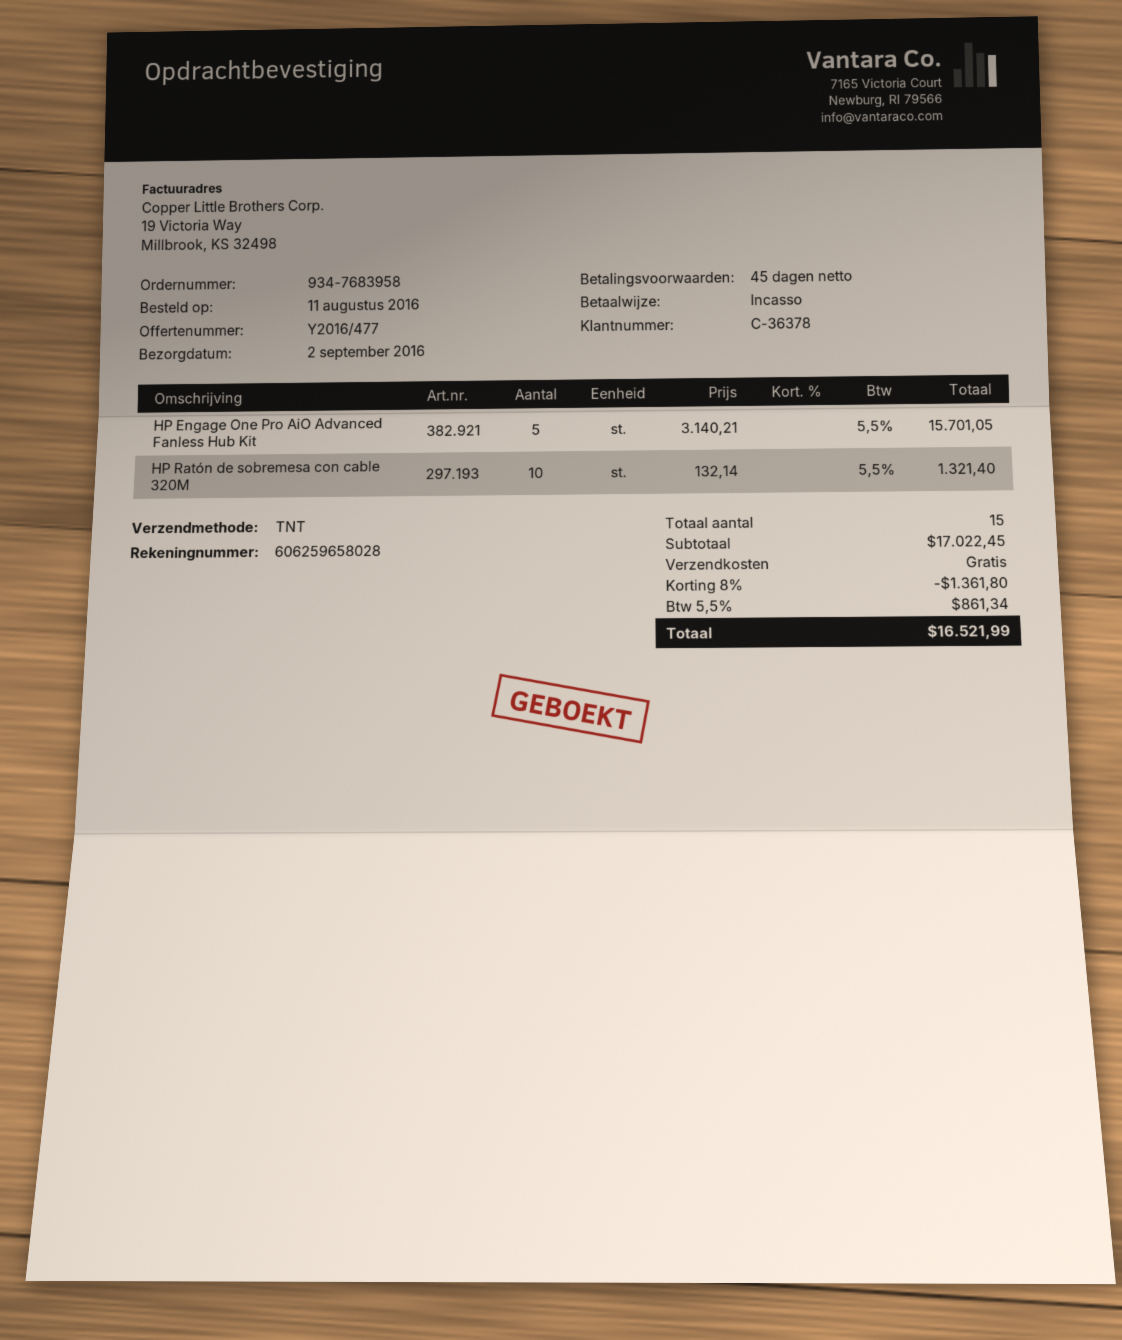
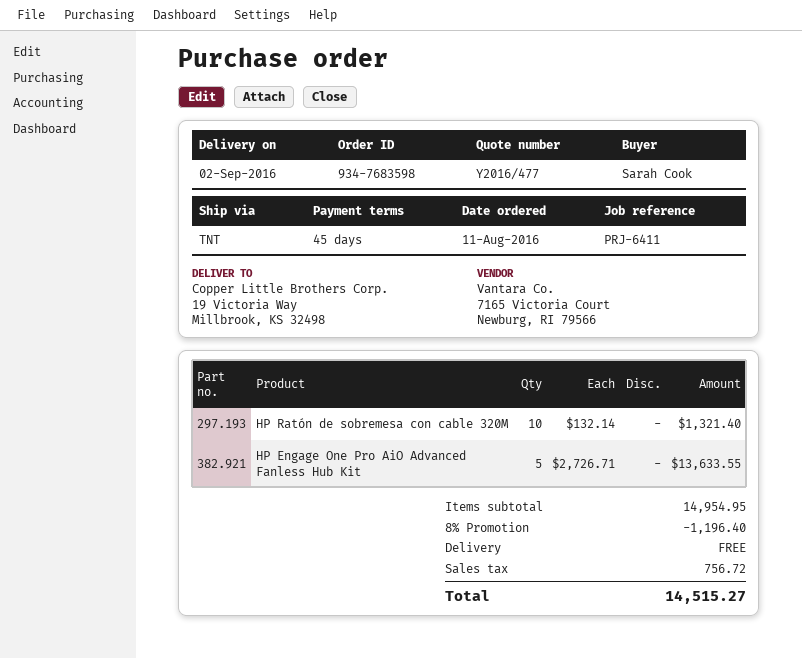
order number: 934-7683958 -> 934-7683598
HP Engage One Pro AiO Advanced Fanless Hub Kit: 5 x 3140.21 = 15701.05 -> 5 x 2726.71 = 13633.55
subtotal: 17022.45 -> 14954.95
discount: 8% = 1361.80 -> 8% = 1196.40
tax: 861.34 -> 756.72
total: 16521.99 -> 14515.27

